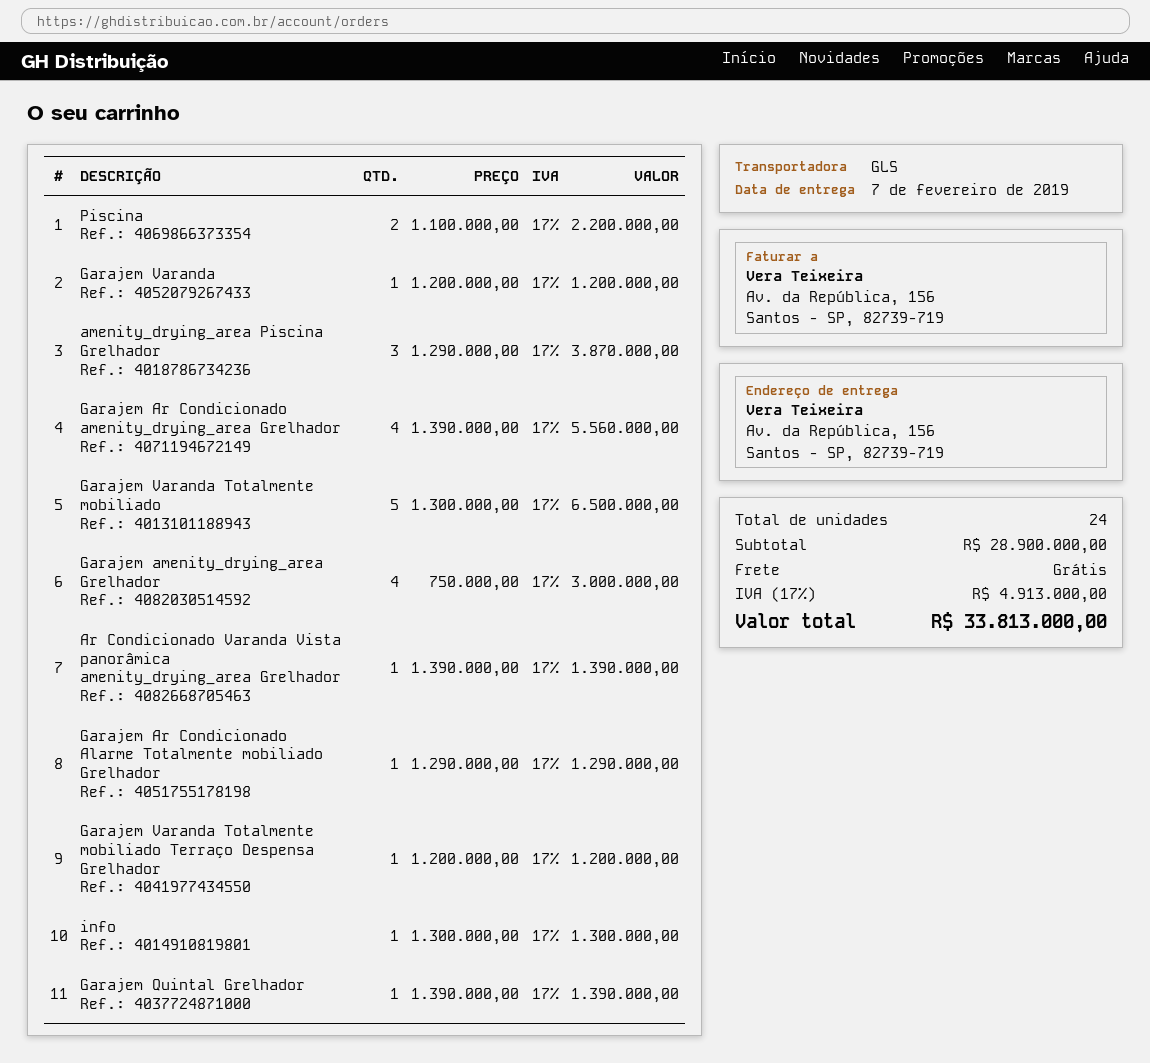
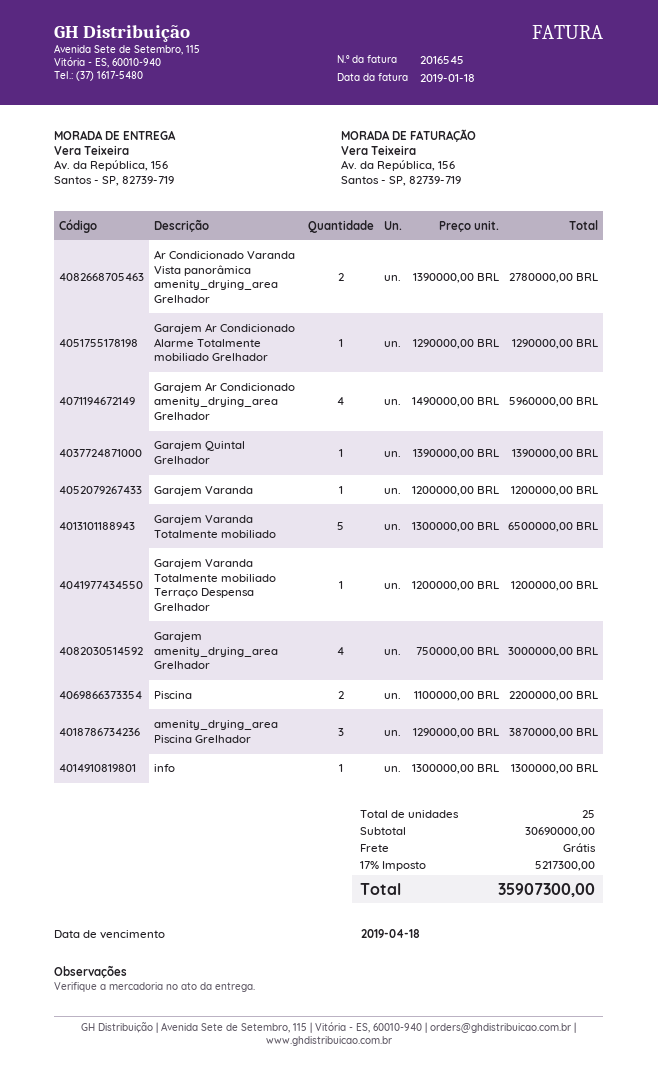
Garajem Ar Condicionado amenity_drying_area Grelhador: 4 x 1390000.00 = 5560000.00 -> 4 x 1490000.00 = 5960000.00
Ar Condicionado Varanda Vista panorâmica amenity_drying_area Grelhador: 1 x 1390000.00 = 1390000.00 -> 2 x 1390000.00 = 2780000.00
total quantity: 24 -> 25
subtotal: 28900000.00 -> 30690000.00
tax: 17% = 4913000.00 -> 17% = 5217300.00
total: 33813000.00 -> 35907300.00

